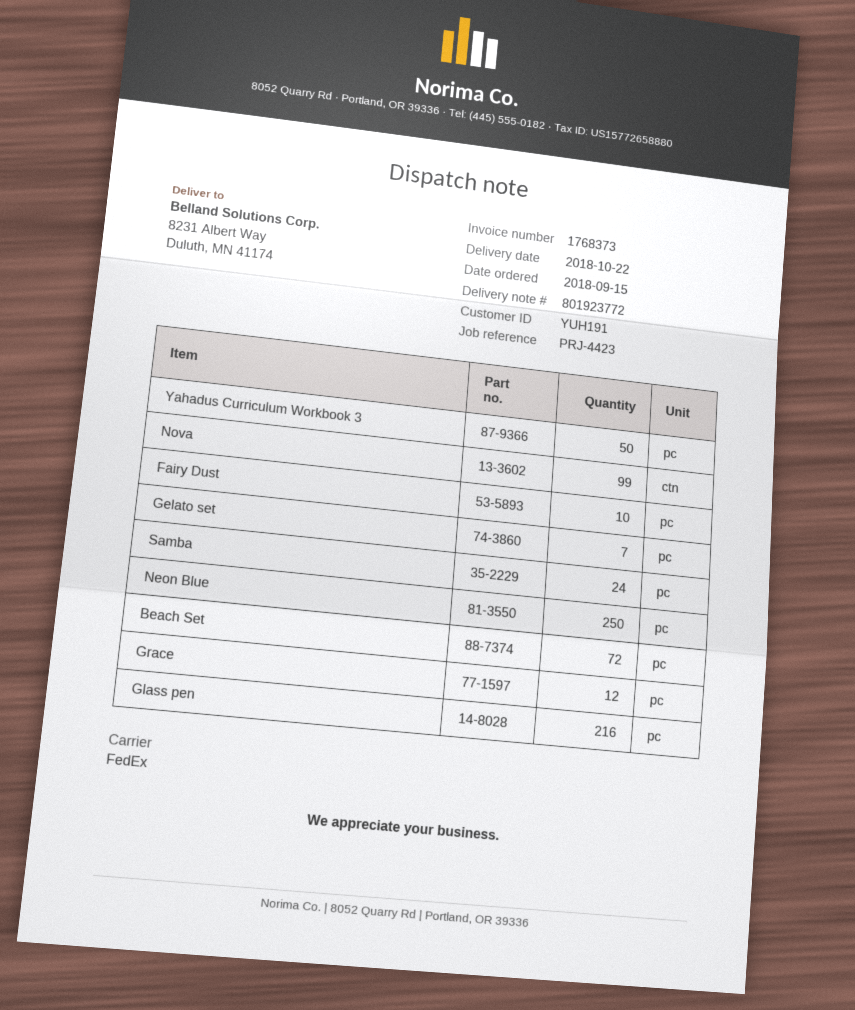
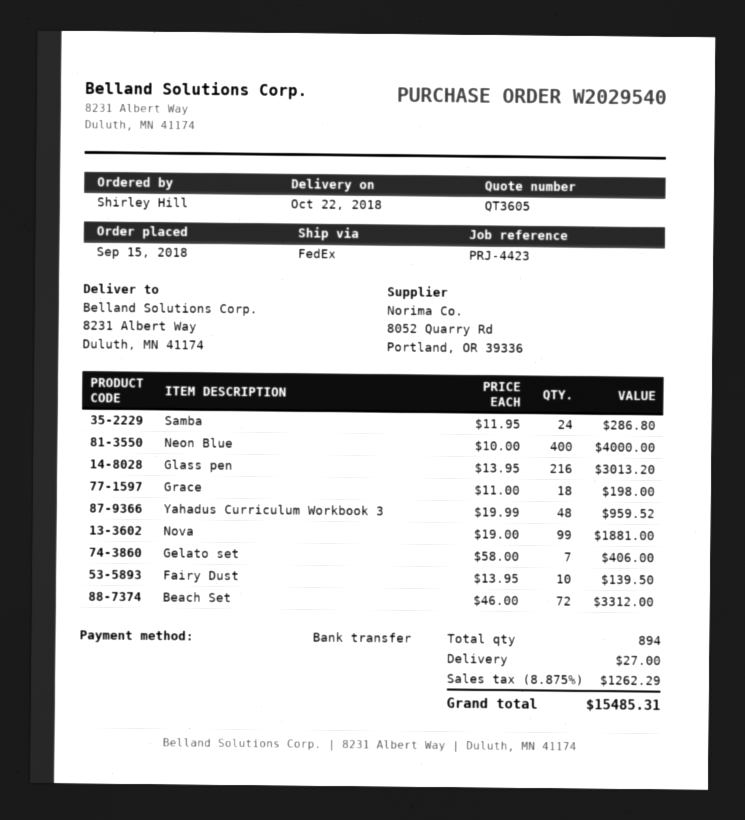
Yahadus Curriculum Workbook 3: 50 -> 48
Neon Blue: 250 -> 400
Grace: 12 -> 18

